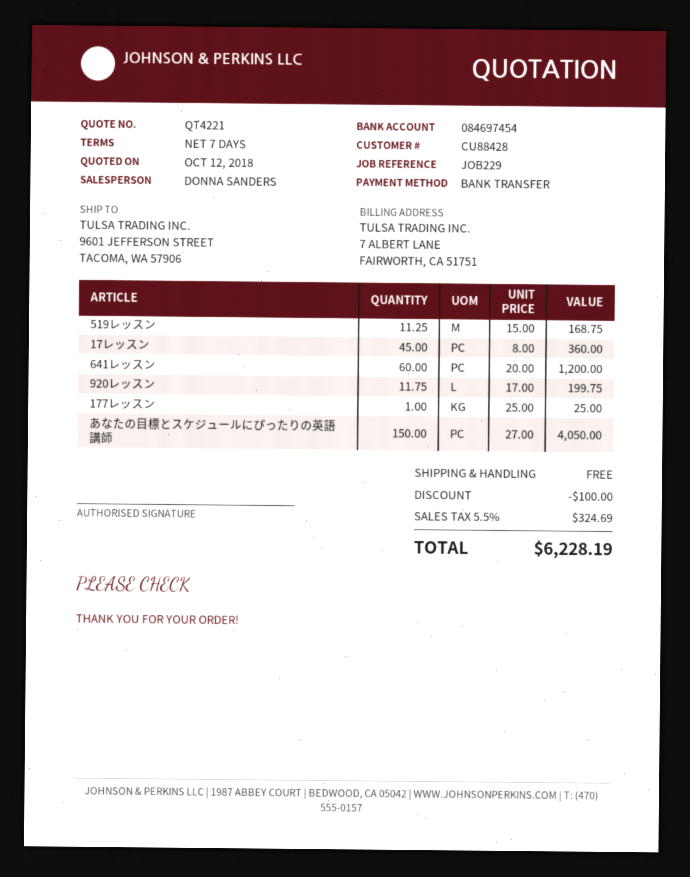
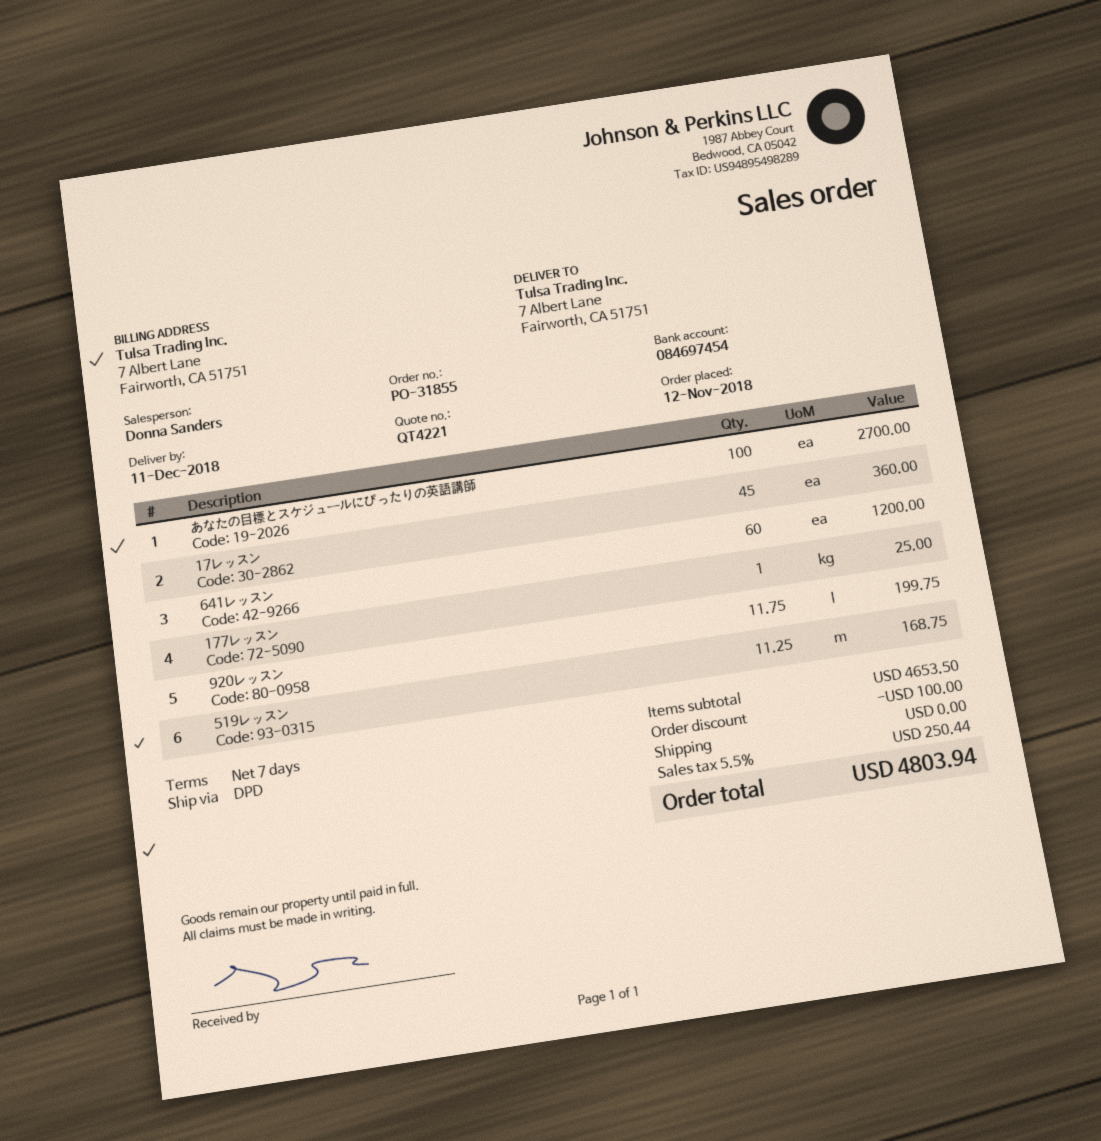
ship to: 9601 JEFFERSON STREET, TACOMA, WA 57906 -> 7 Albert Lane, Fairworth, CA 51751
あなたの目標とスケジュールにぴったりの英語講師: 150 for 4050.00 -> 100 for 2700.00
tax: 5.5% = 324.69 -> 5.5% = 250.44
total: 6228.19 -> 4803.94

